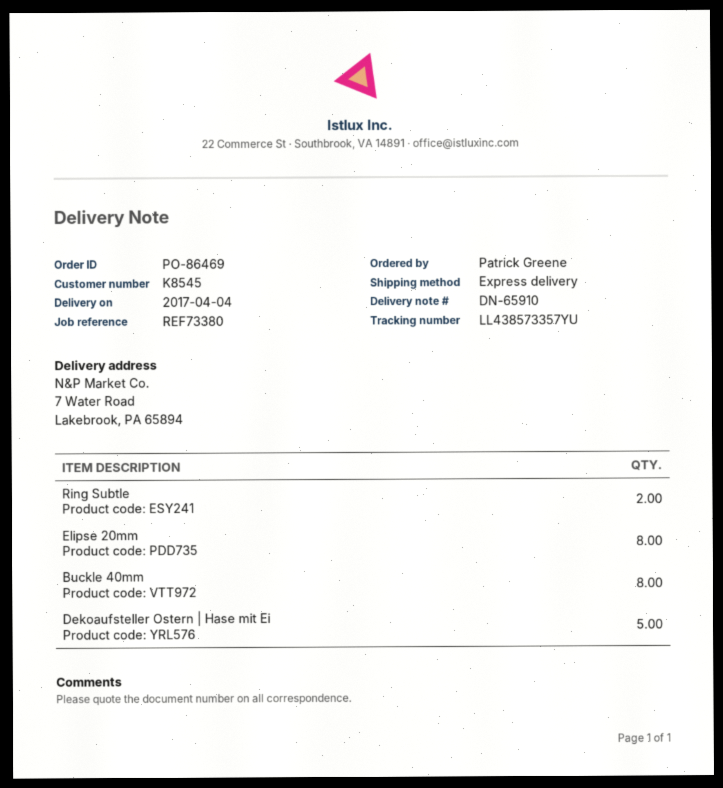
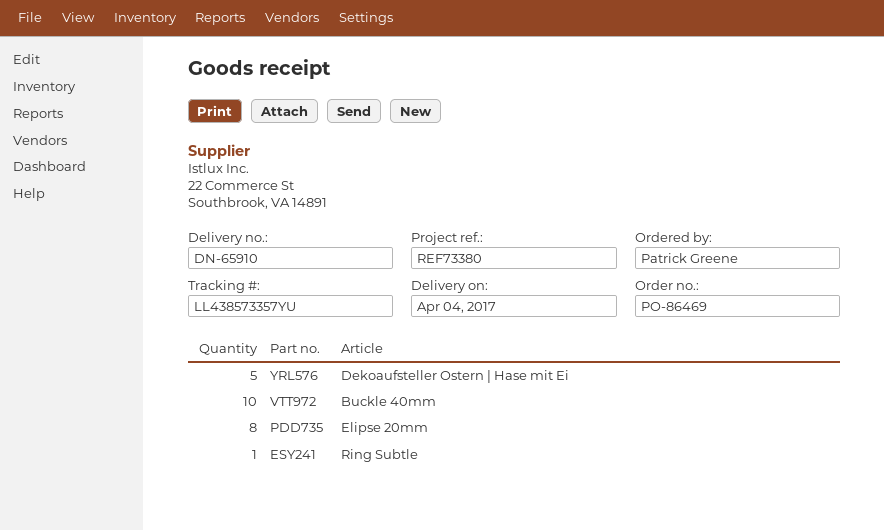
Ring Subtle: 2 -> 1
Buckle 40mm: 8 -> 10

